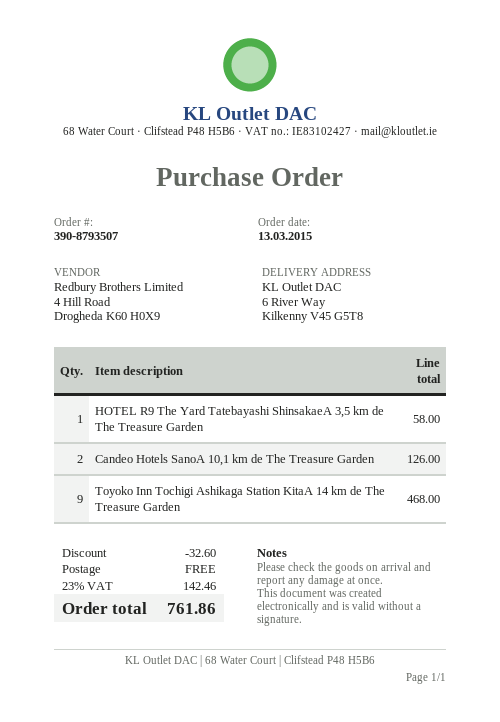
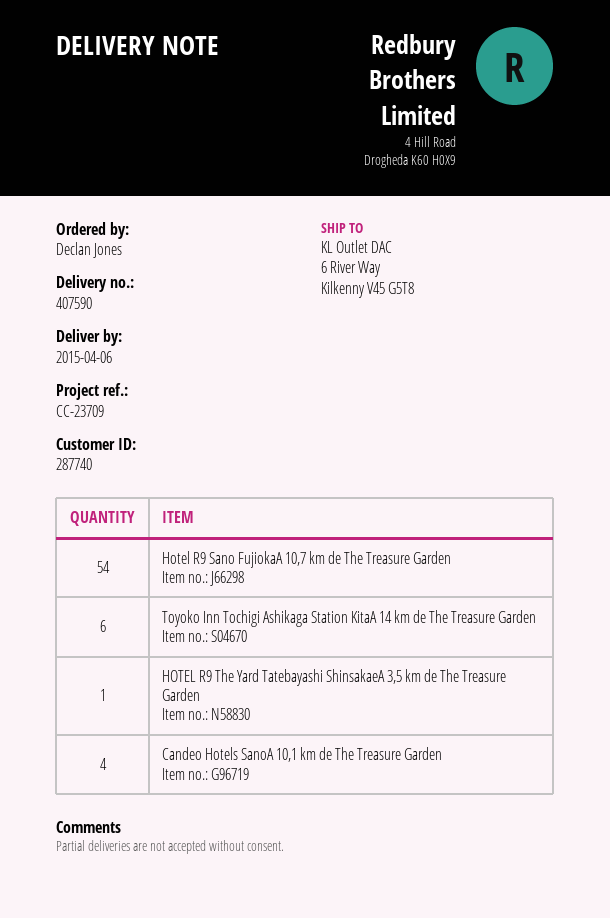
Candeo Hotels SanoA 10,1 km de The Treasure Garden: 2 -> 4
Toyoko Inn Tochigi Ashikaga Station KitaA 14 km de The Treasure Garden: 9 -> 6
Hotel R9 Sano FujiokaA 10,7 km de The Treasure Garden: none -> 54

